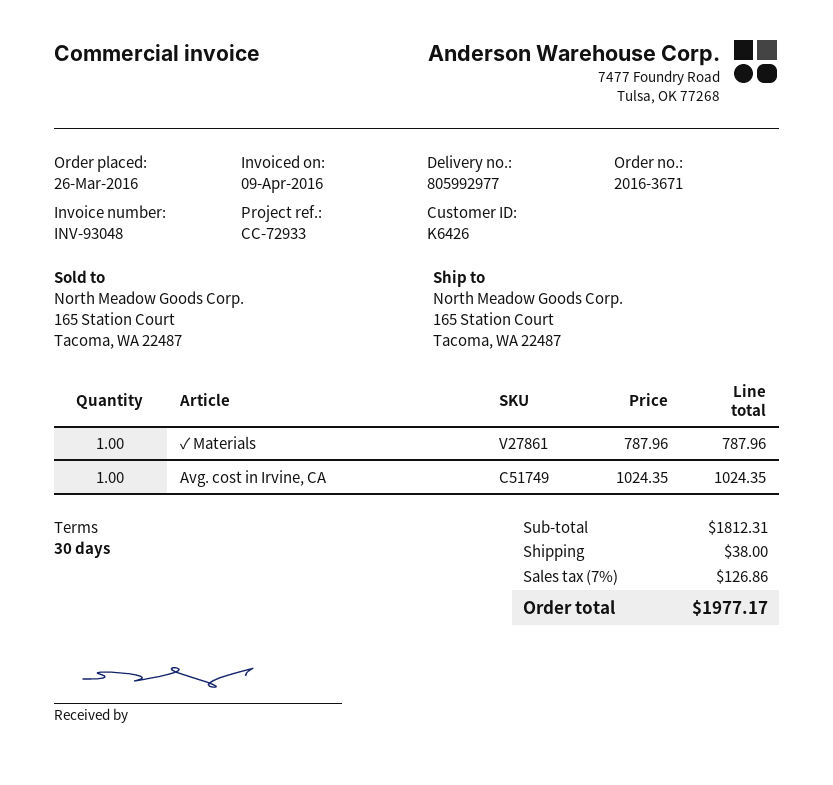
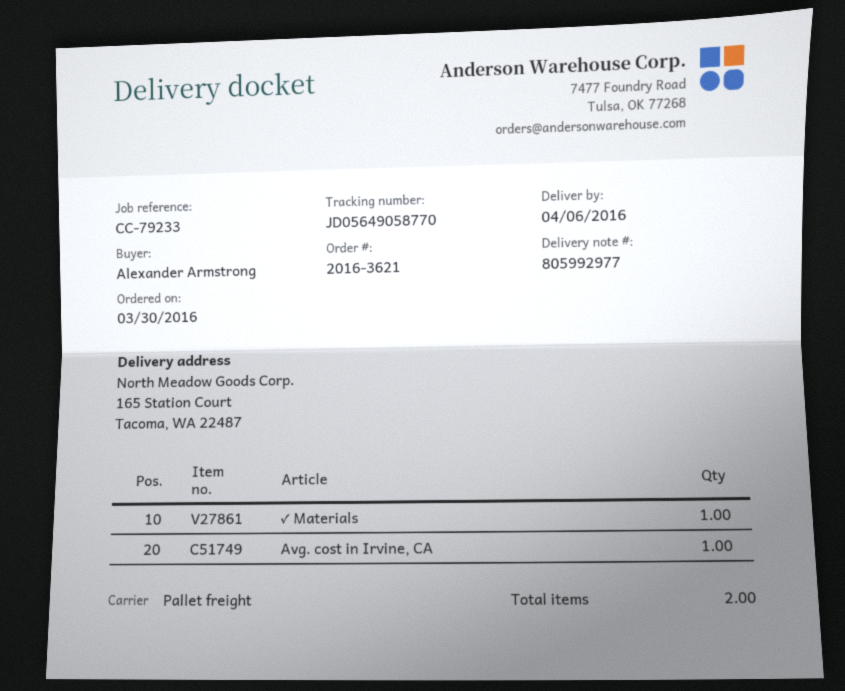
order number: 2016-3671 -> 2016-3621
order date: 2016-03-26 -> 2016-03-30
reference: CC-72933 -> CC-79233

